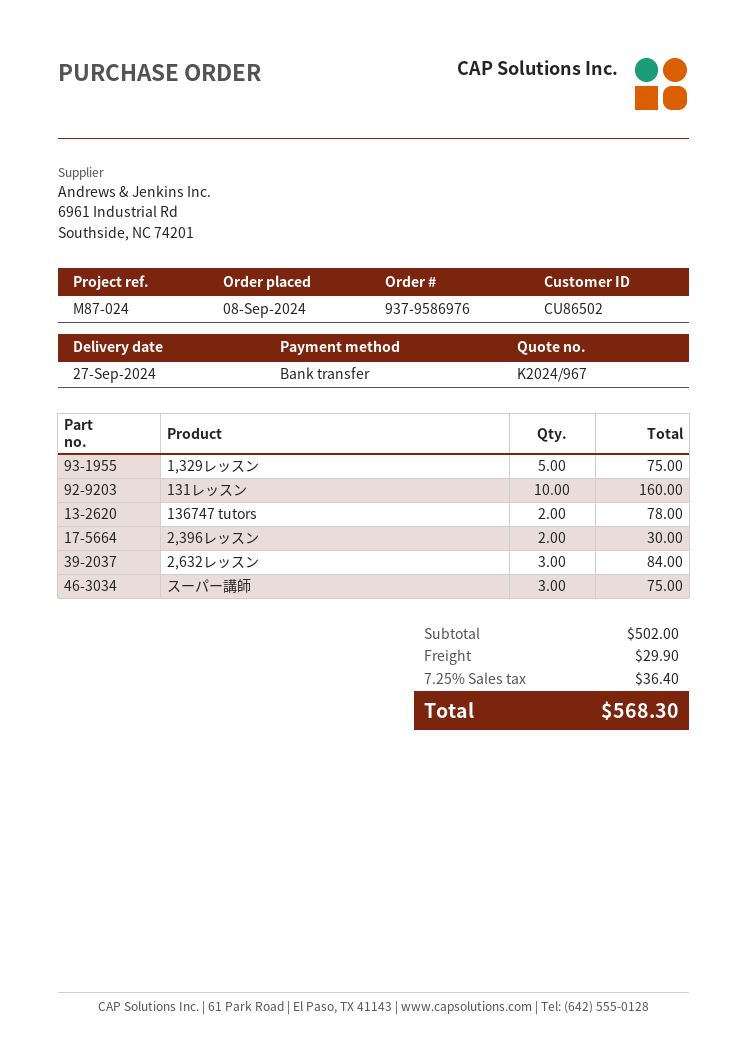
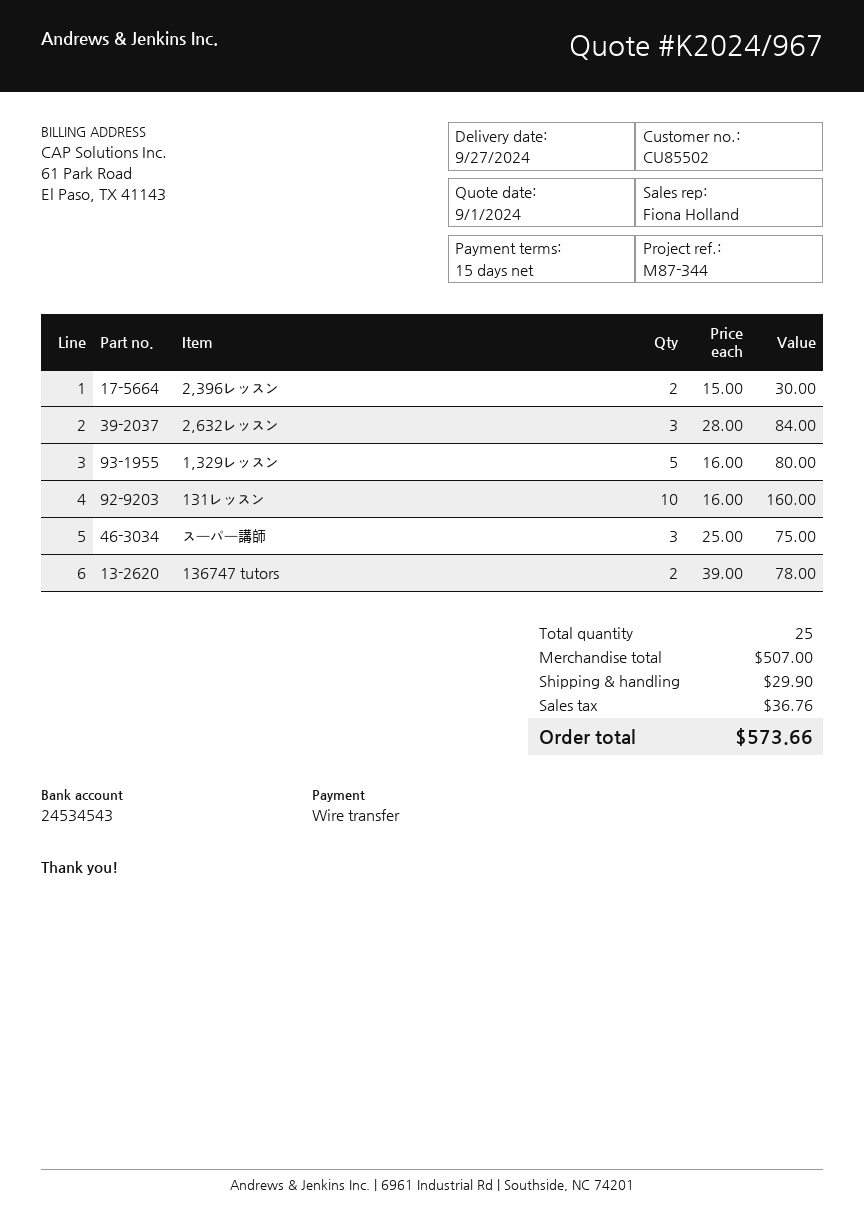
customer number: CU86502 -> CU85502
reference: M87-024 -> M87-344
1,329レッスン: 5 for 75.00 -> 5 for 80.00
subtotal: 502.00 -> 507.00
tax: 36.40 -> 36.76
total: 568.30 -> 573.66

